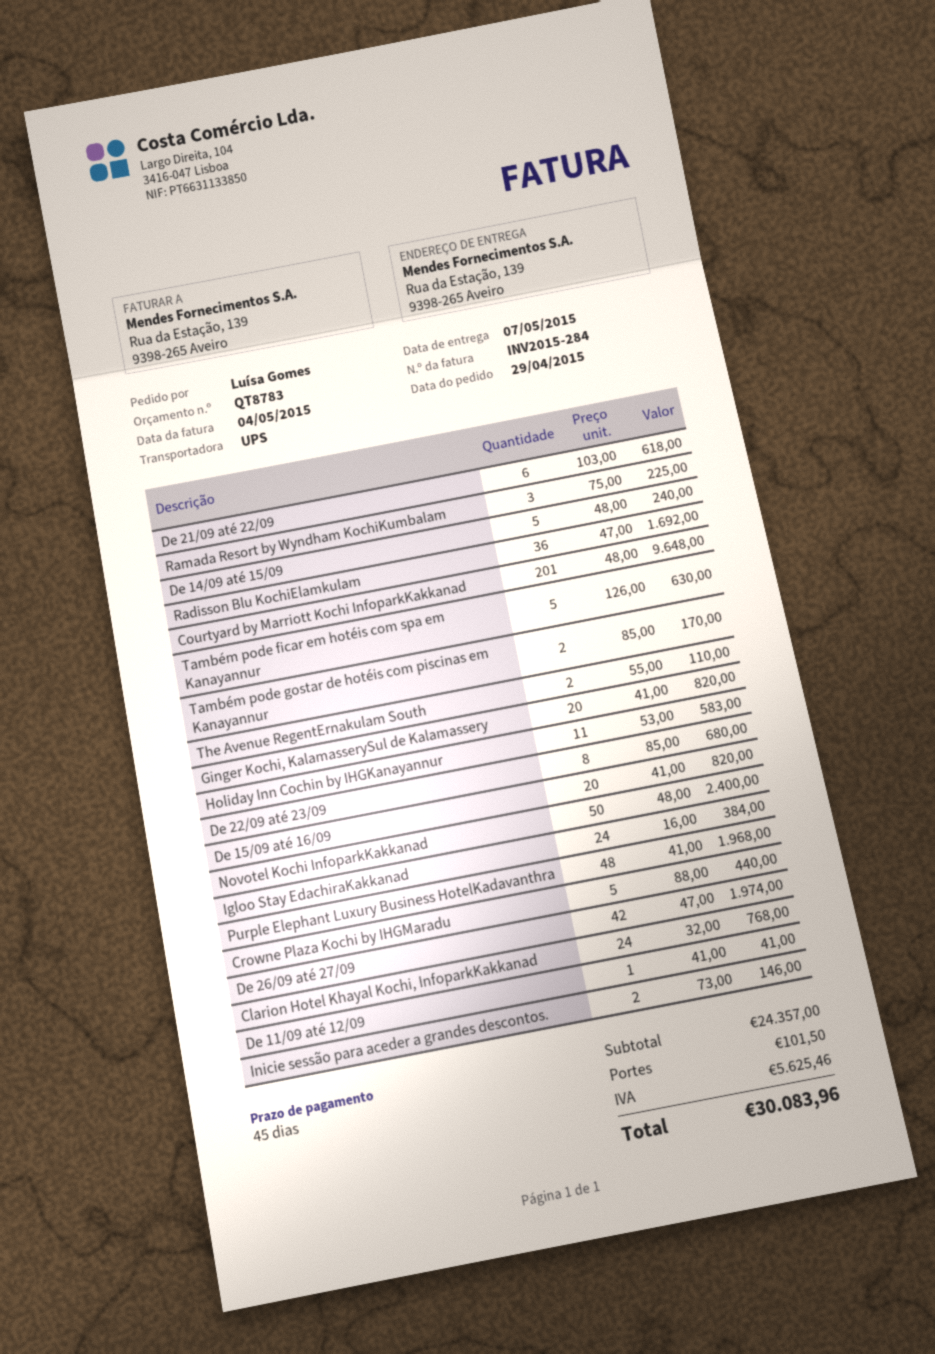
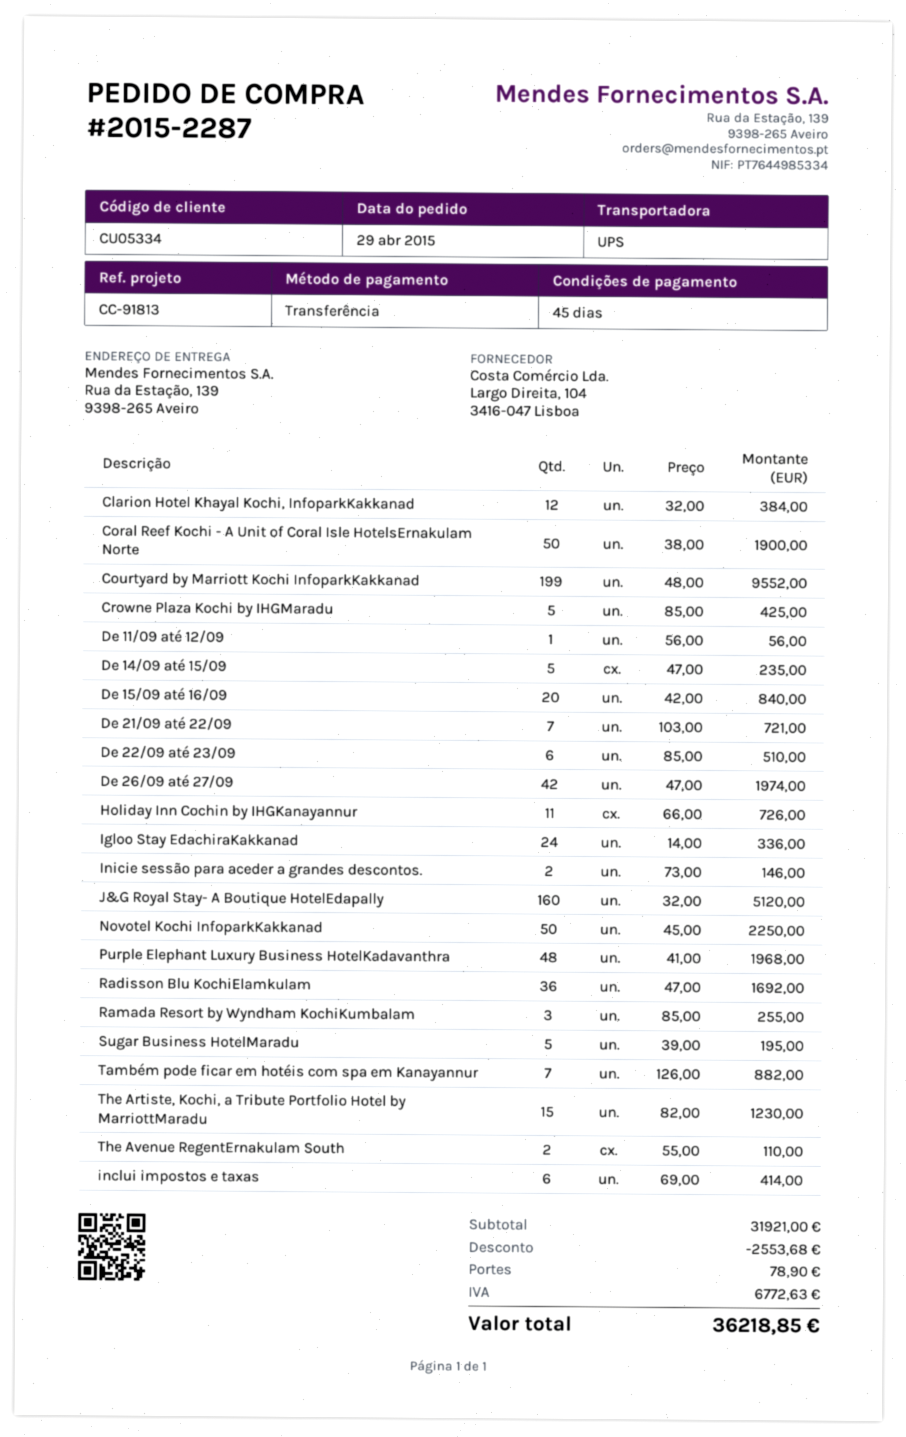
De 21/09 até 22/09: 6 x 103.00 = 618.00 -> 7 x 103.00 = 721.00
Ramada Resort by Wyndham KochiKumbalam: 3 x 75.00 = 225.00 -> 3 x 85.00 = 255.00
De 14/09 até 15/09: 5 x 48.00 = 240.00 -> 5 x 47.00 = 235.00
Courtyard by Marriott Kochi InfoparkKakkanad: 201 x 48.00 = 9648.00 -> 199 x 48.00 = 9552.00
Também pode ficar em hotéis com spa em Kanayannur: 5 x 126.00 = 630.00 -> 7 x 126.00 = 882.00
Também pode gostar de hotéis com piscinas em Kanayannur: 2 x 85.00 = 170.00 -> none
Ginger Kochi, KalamasserySul de Kalamassery: 20 x 41.00 = 820.00 -> none
Holiday Inn Cochin by IHGKanayannur: 11 x 53.00 = 583.00 -> 11 x 66.00 = 726.00
De 22/09 até 23/09: 8 x 85.00 = 680.00 -> 6 x 85.00 = 510.00
De 15/09 até 16/09: 20 x 41.00 = 820.00 -> 20 x 42.00 = 840.00
Novotel Kochi InfoparkKakkanad: 50 x 48.00 = 2400.00 -> 50 x 45.00 = 2250.00
Igloo Stay EdachiraKakkanad: 24 x 16.00 = 384.00 -> 24 x 14.00 = 336.00
Crowne Plaza Kochi by IHGMaradu: 5 x 88.00 = 440.00 -> 5 x 85.00 = 425.00
Clarion Hotel Khayal Kochi, InfoparkKakkanad: 24 x 32.00 = 768.00 -> 12 x 32.00 = 384.00
De 11/09 até 12/09: 1 x 41.00 = 41.00 -> 1 x 56.00 = 56.00
Coral Reef Kochi - A Unit of Coral Isle HotelsErnakulam Norte: none -> 50 x 38.00 = 1900.00
J&G Royal Stay- A Boutique HotelEdapally: none -> 160 x 32.00 = 5120.00
Sugar Business HotelMaradu: none -> 5 x 39.00 = 195.00
The Artiste, Kochi, a Tribute Portfolio Hotel by MarriottMaradu: none -> 15 x 82.00 = 1230.00
inclui impostos e taxas: none -> 6 x 69.00 = 414.00
subtotal: 24357.00 -> 31921.00
discount: none -> 2553.68
shipping: 101.50 -> 78.90
tax: 5625.46 -> 6772.63
total: 30083.96 -> 36218.85

